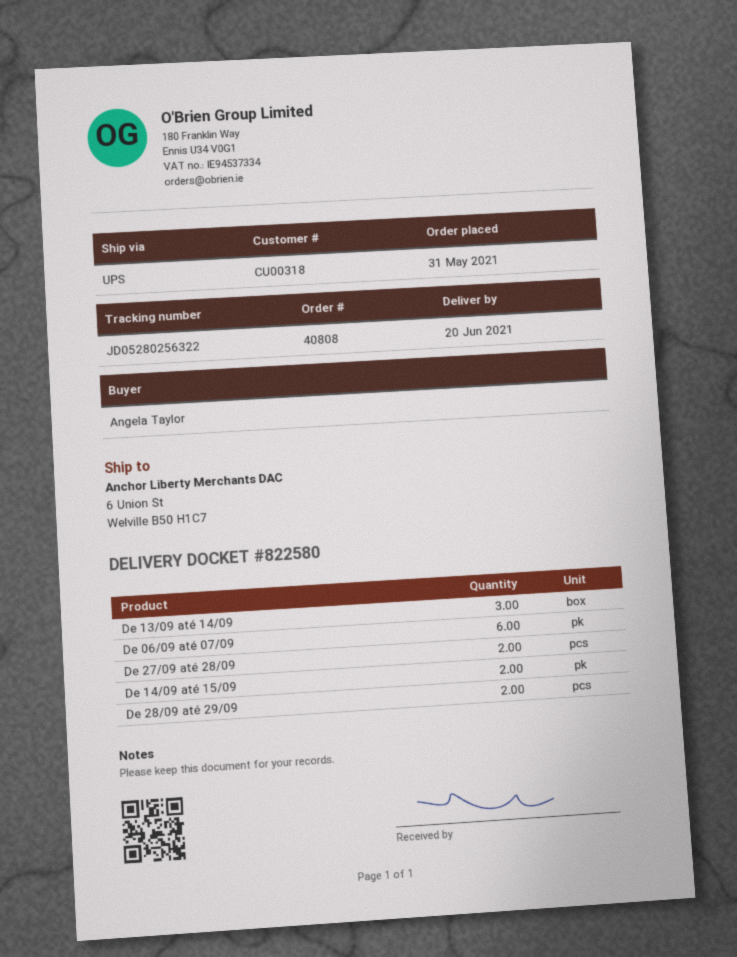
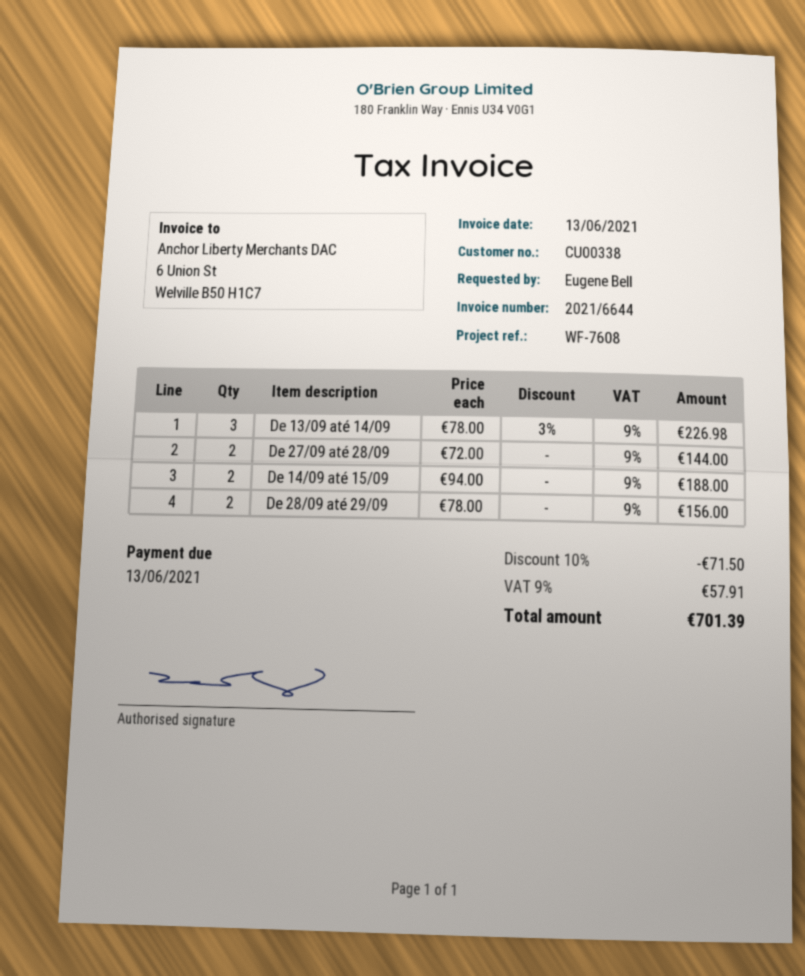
customer number: CU00318 -> CU00338
ordered by: Angela Taylor -> Eugene Bell
De 06/09 até 07/09: 6 -> none

